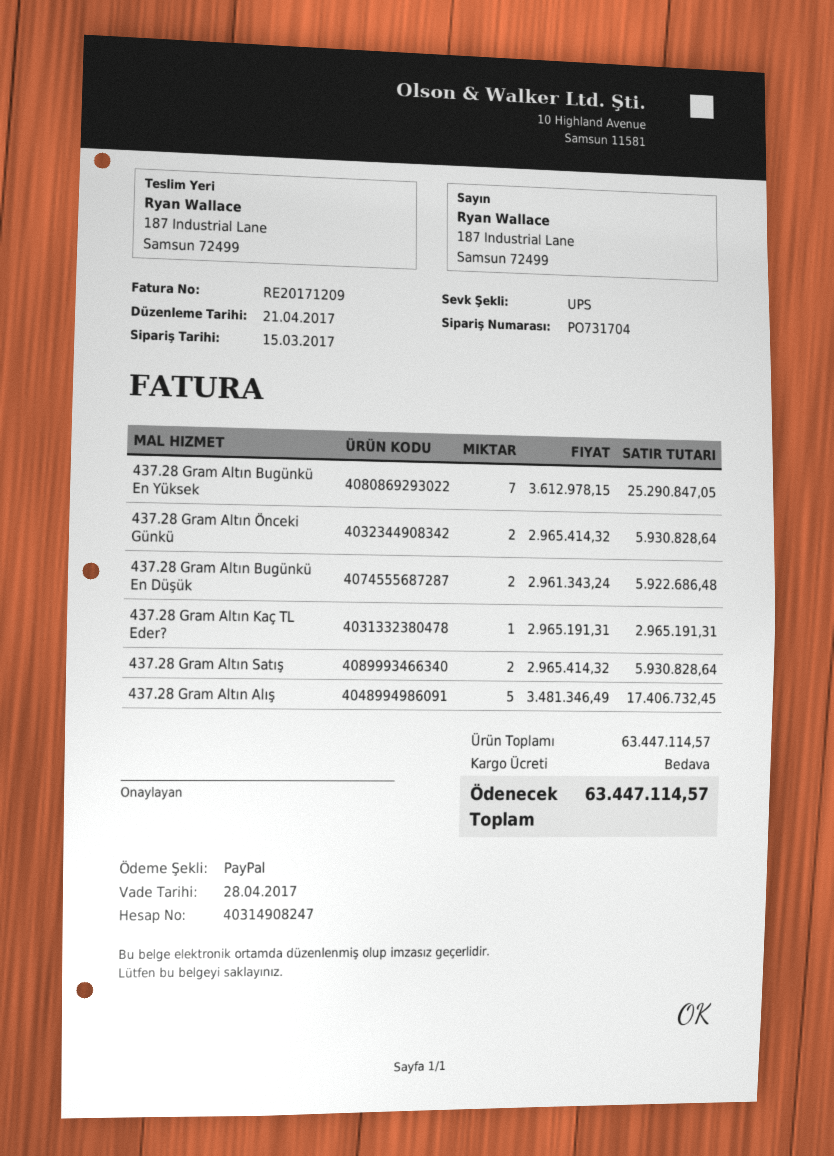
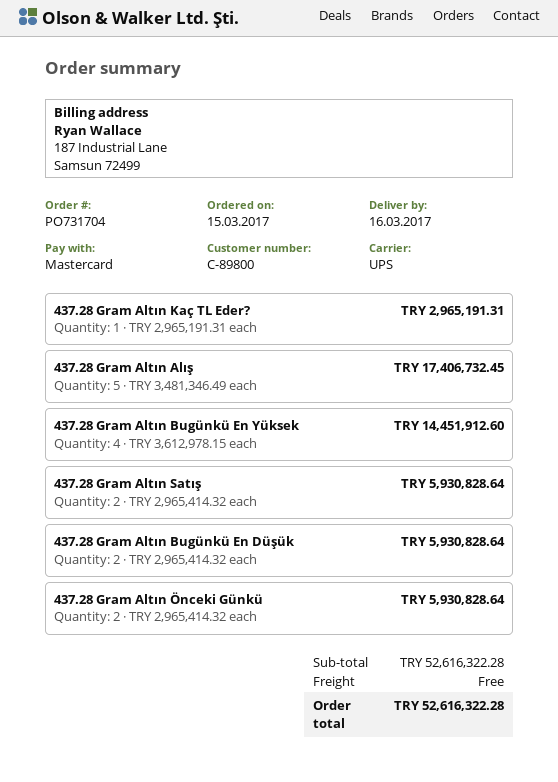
payment method: PayPal -> Mastercard
437.28 Gram Altın Bugünkü En Yüksek: 7 x 3612978.15 = 25290847.05 -> 4 x 3612978.15 = 14451912.60
437.28 Gram Altın Bugünkü En Düşük: 2 x 2961343.24 = 5922686.48 -> 2 x 2965414.32 = 5930828.64
subtotal: 63447114.57 -> 52616322.28
total: 63447114.57 -> 52616322.28

